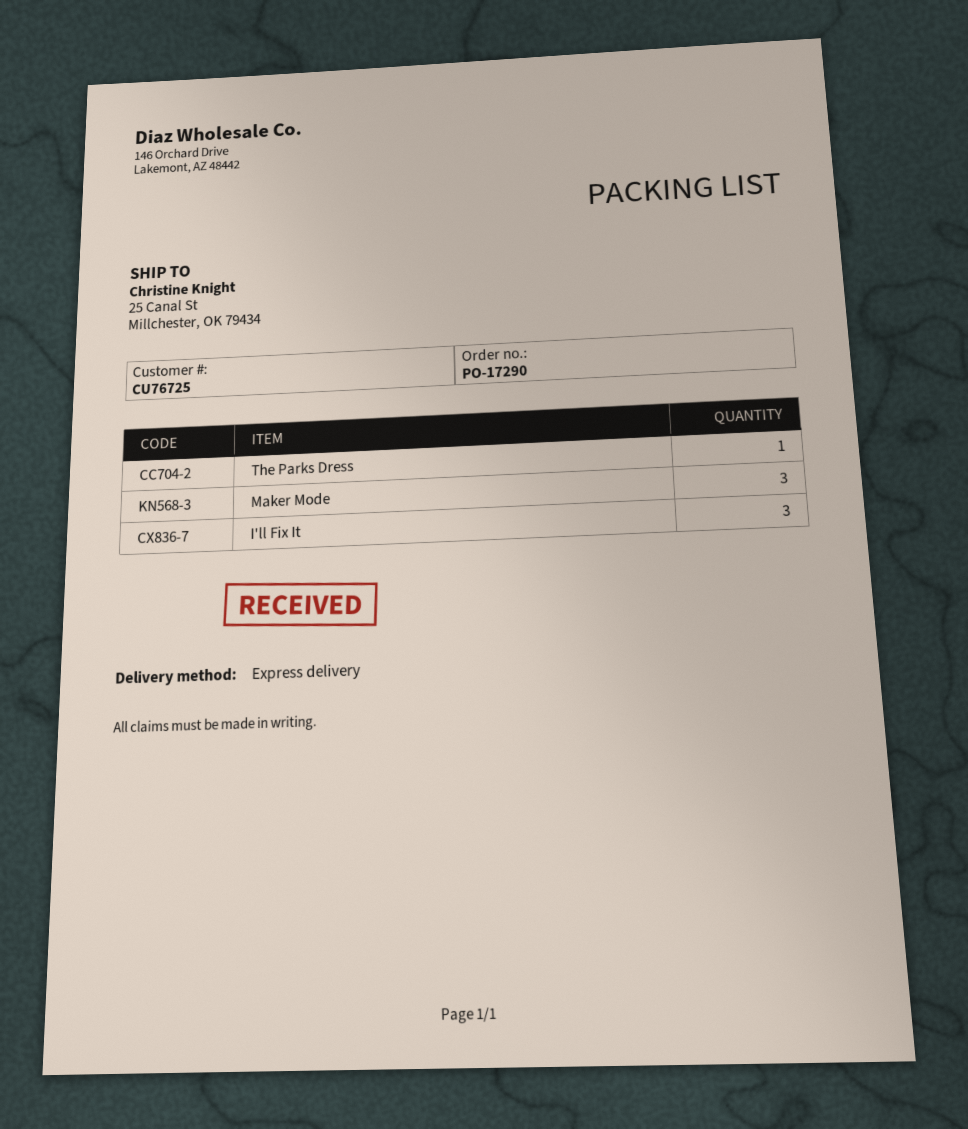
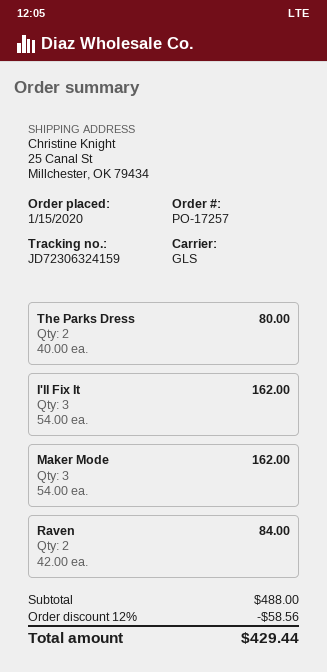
order number: PO-17290 -> PO-17257
shipping method: express -> GLS
The Parks Dress: 1 -> 2
Raven: none -> 2

